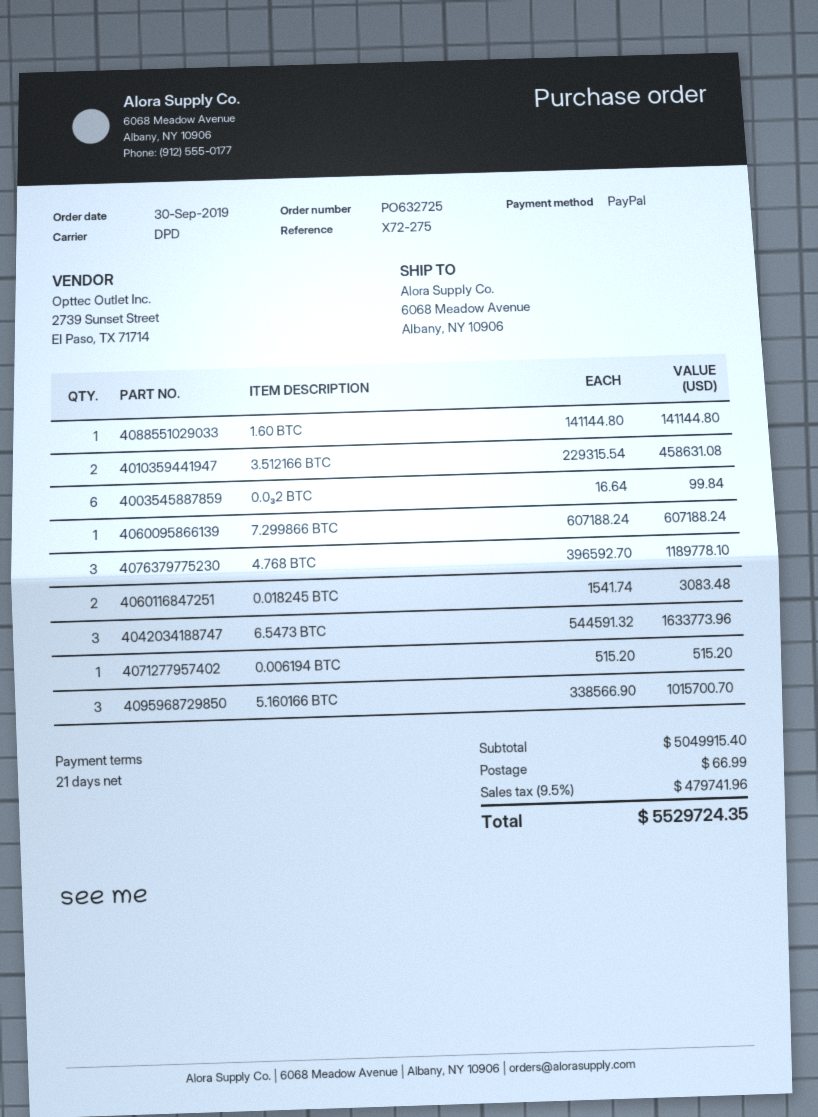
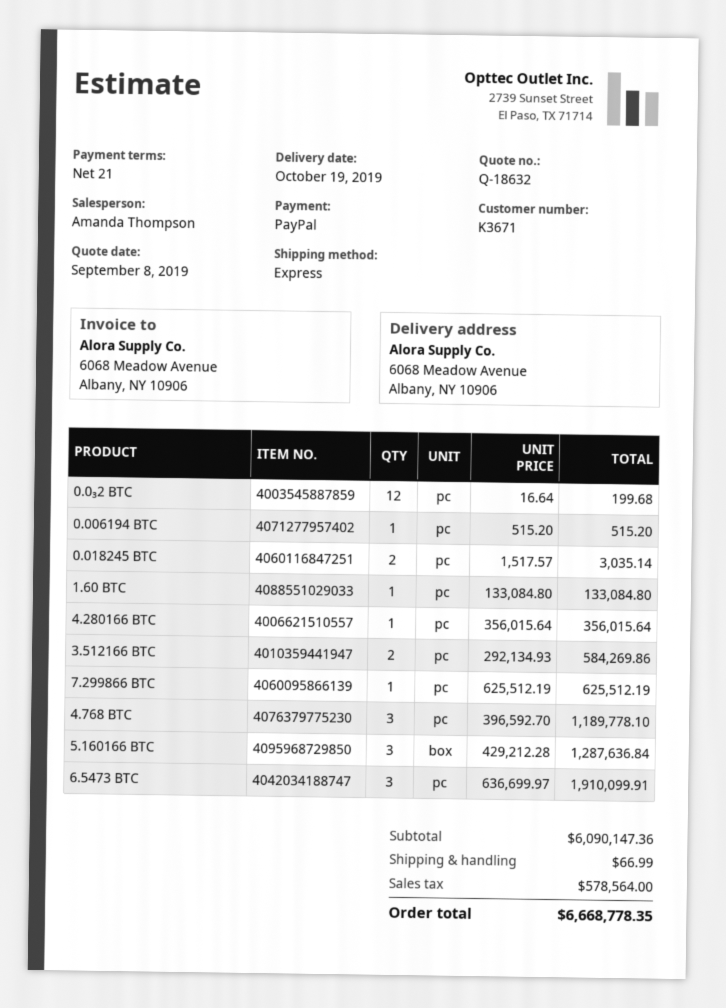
shipping method: DPD -> express
1.60 BTC: 1 x 141144.80 = 141144.80 -> 1 x 133084.80 = 133084.80
3.512166 BTC: 2 x 229315.54 = 458631.08 -> 2 x 292134.93 = 584269.86
0.0₃2 BTC: 6 x 16.64 = 99.84 -> 12 x 16.64 = 199.68
7.299866 BTC: 1 x 607188.24 = 607188.24 -> 1 x 625512.19 = 625512.19
0.018245 BTC: 2 x 1541.74 = 3083.48 -> 2 x 1517.57 = 3035.14
6.5473 BTC: 3 x 544591.32 = 1633773.96 -> 3 x 636699.97 = 1910099.91
5.160166 BTC: 3 x 338566.90 = 1015700.70 -> 3 x 429212.28 = 1287636.84
4.280166 BTC: none -> 1 x 356015.64 = 356015.64
subtotal: 5049915.40 -> 6090147.36
tax: 479741.96 -> 578564.00
total: 5529724.35 -> 6668778.35

